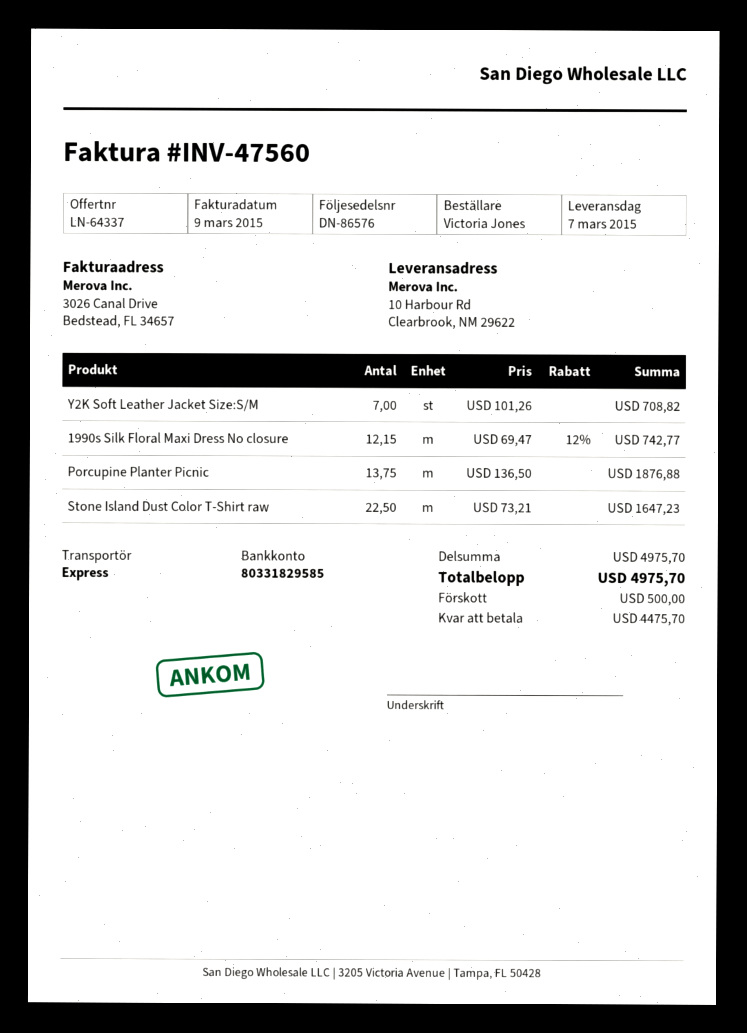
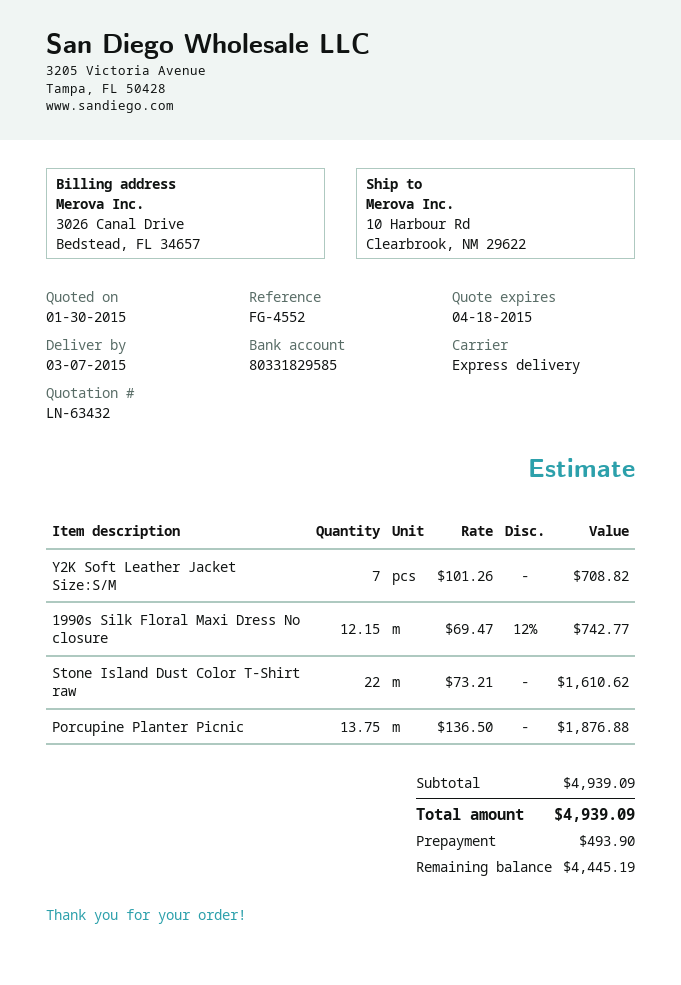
quote number: LN-64337 -> LN-63432
Stone Island Dust Color T-Shirt raw: 22.5 x 73.21 = 1647.23 -> 22 x 73.21 = 1610.62
subtotal: 4975.70 -> 4939.09
total: 4975.70 -> 4939.09
deposit: 500.00 -> 493.90
balance: 4475.70 -> 4445.19

